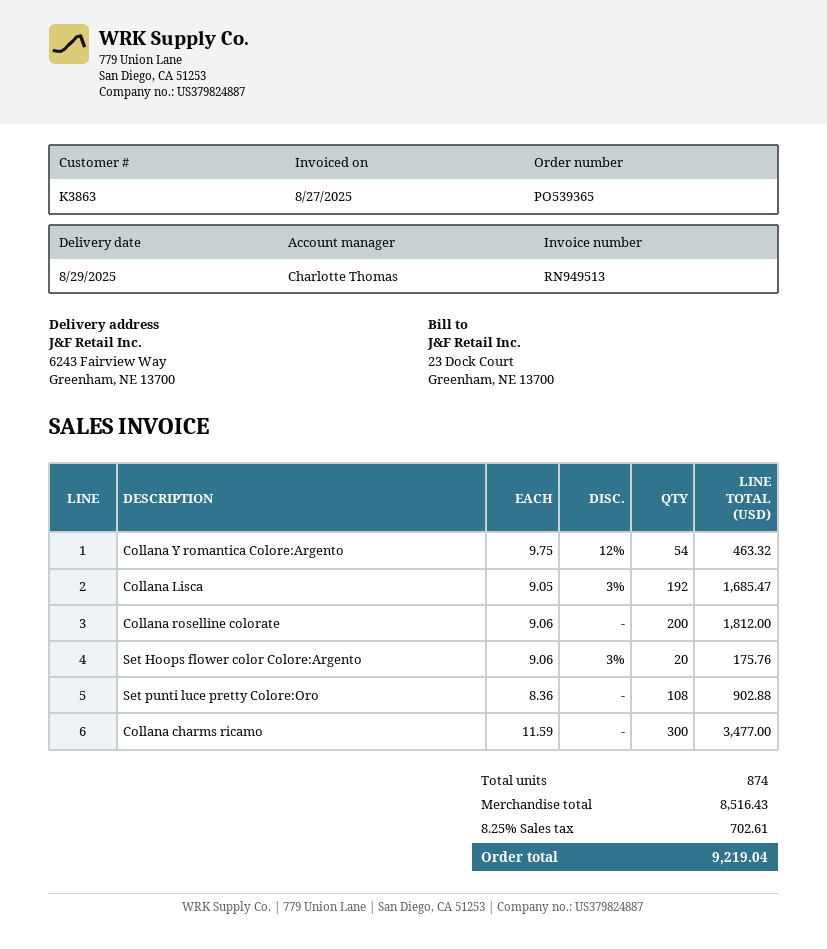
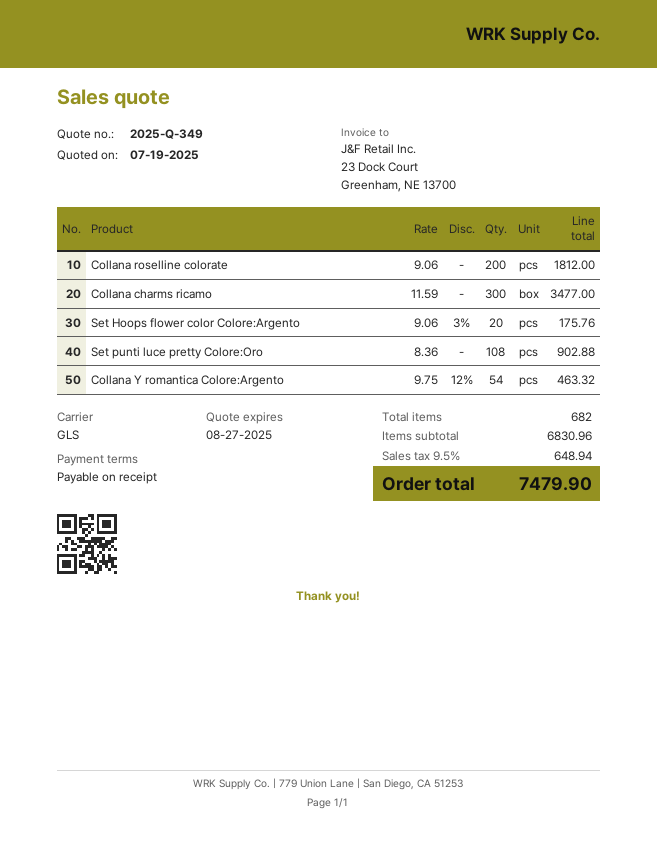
Collana Lisca: 192 x 9.05 - 3% = 1685.47 -> none
total quantity: 874 -> 682
subtotal: 8516.43 -> 6830.96
tax: 8.25% = 702.61 -> 9.5% = 648.94
total: 9219.04 -> 7479.90

